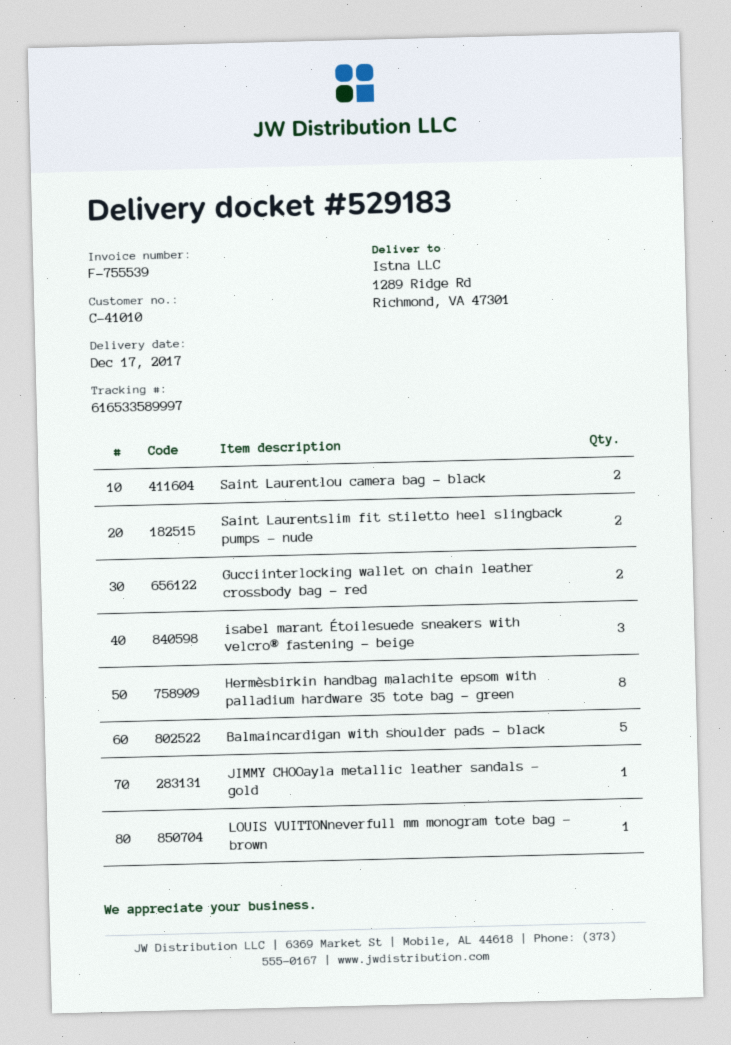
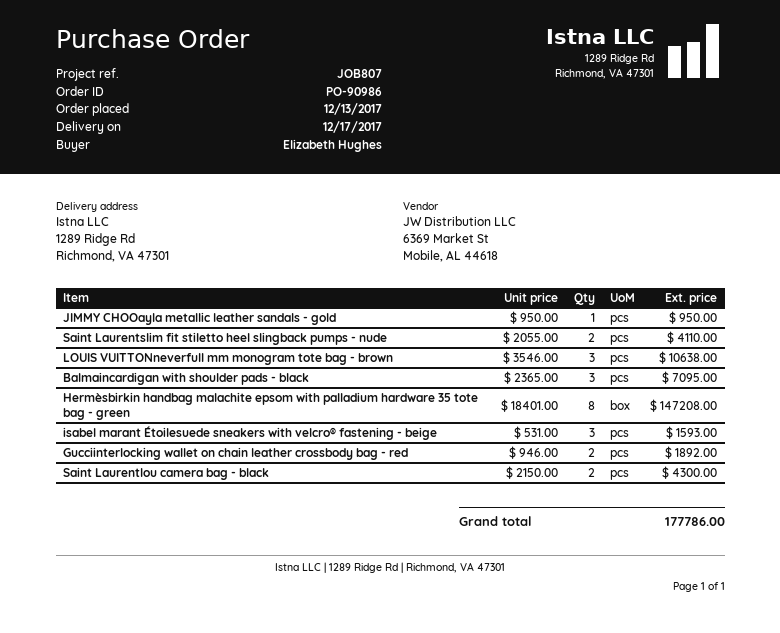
Balmaincardigan with shoulder pads - black: 5 -> 3
LOUIS VUITTONneverfull mm monogram tote bag - brown: 1 -> 3

